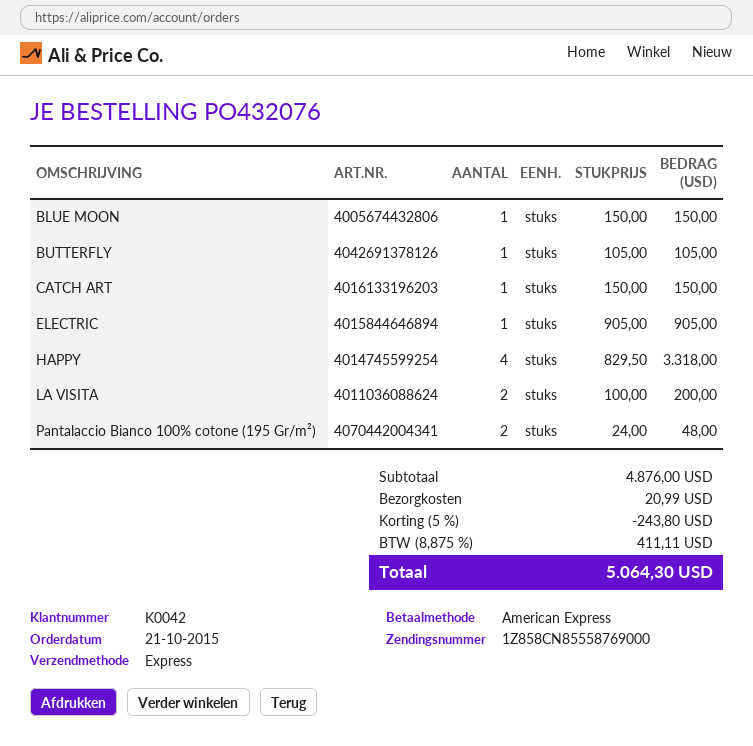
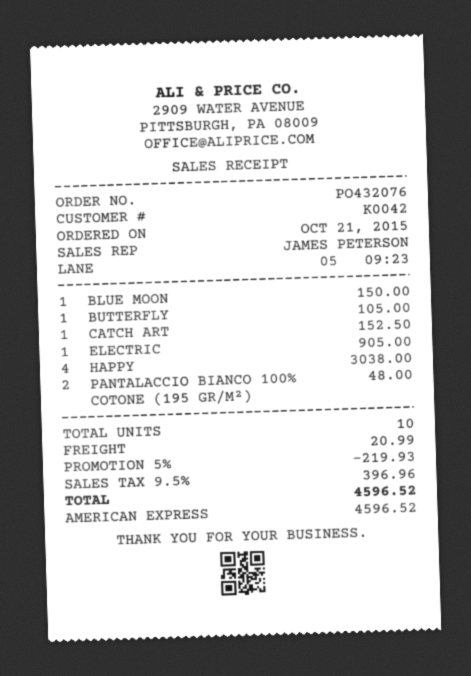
CATCH ART: 1 for 150.00 -> 1 for 152.50
HAPPY: 4 for 3318.00 -> 4 for 3038.00
LA VISITA: 2 for 200.00 -> none
discount: 5% = 243.80 -> 5% = 219.93
tax: 8.875% = 411.11 -> 9.5% = 396.96
total: 5064.30 -> 4596.52

